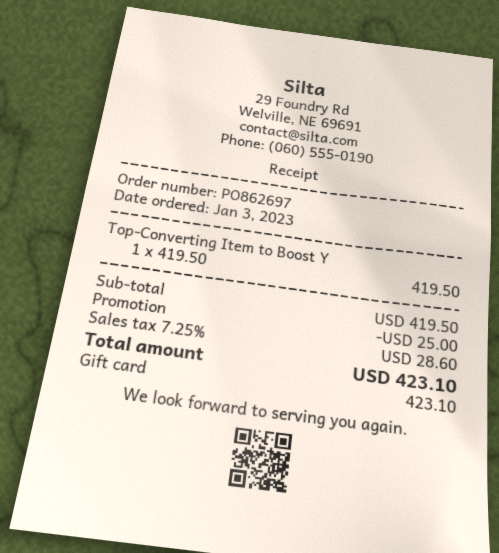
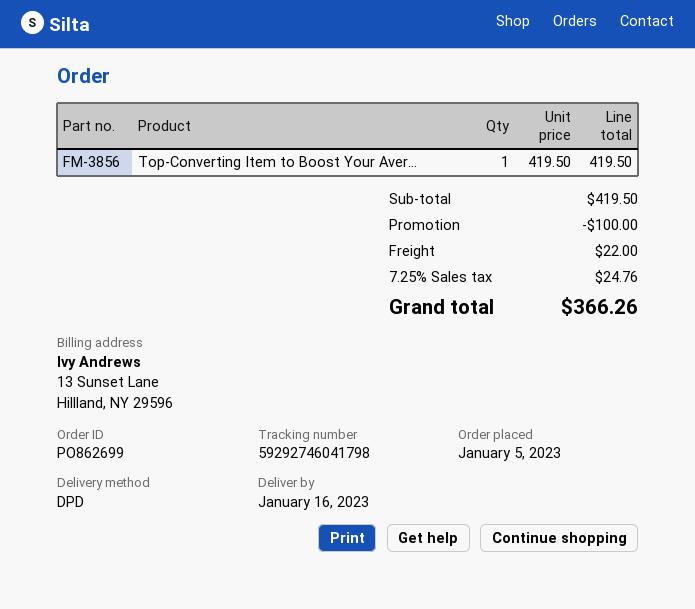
order number: PO862697 -> PO862699
order date: 2023-01-03 -> 2023-01-05
discount: 25.00 -> 100.00
shipping: none -> 22.00
tax: 7.25% = 28.60 -> 7.25% = 24.76
total: 423.10 -> 366.26

